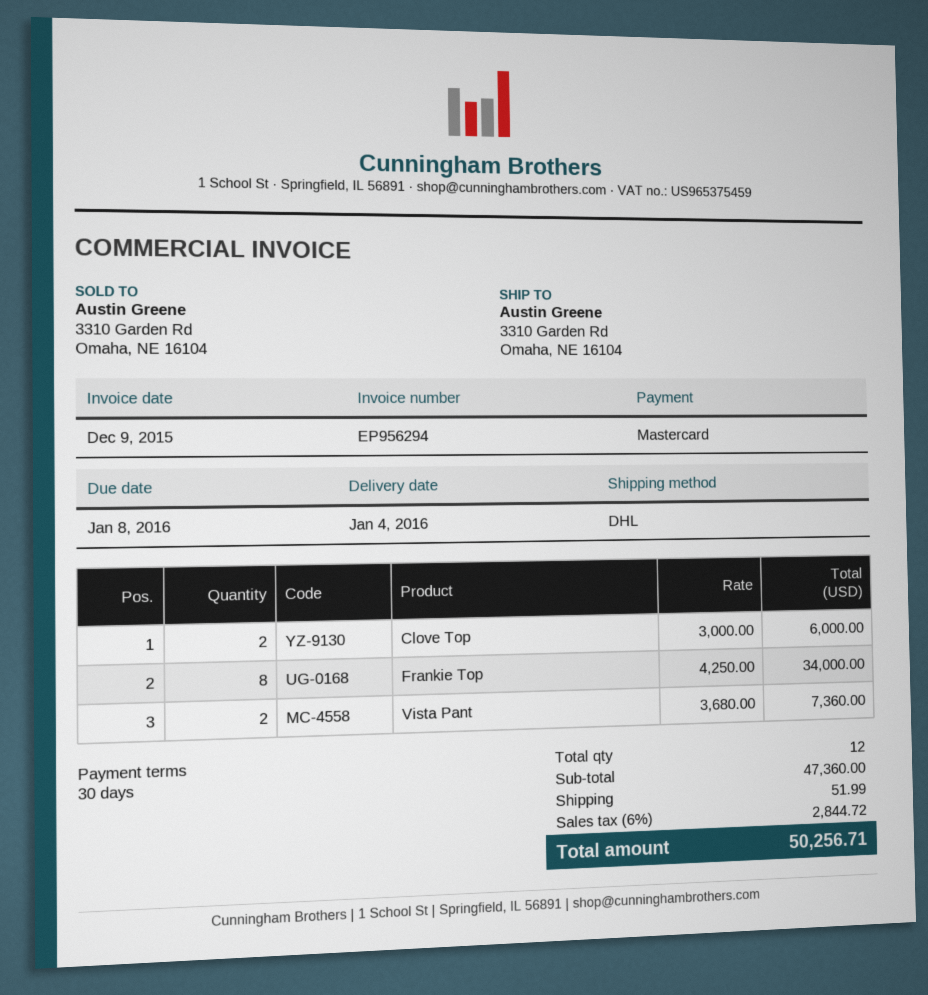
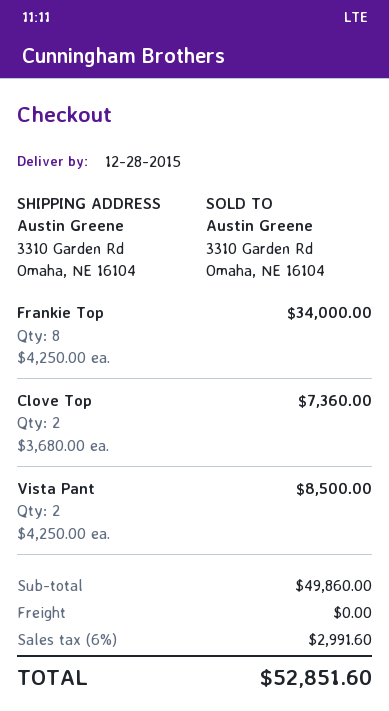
delivery date: 2016-01-04 -> 2015-12-28
Clove Top: 2 x 3000.00 = 6000.00 -> 2 x 3680.00 = 7360.00
Vista Pant: 2 x 3680.00 = 7360.00 -> 2 x 4250.00 = 8500.00
subtotal: 47360.00 -> 49860.00
shipping: 51.99 -> 0.00
tax: 6% = 2844.72 -> 6% = 2991.60
total: 50256.71 -> 52851.60

